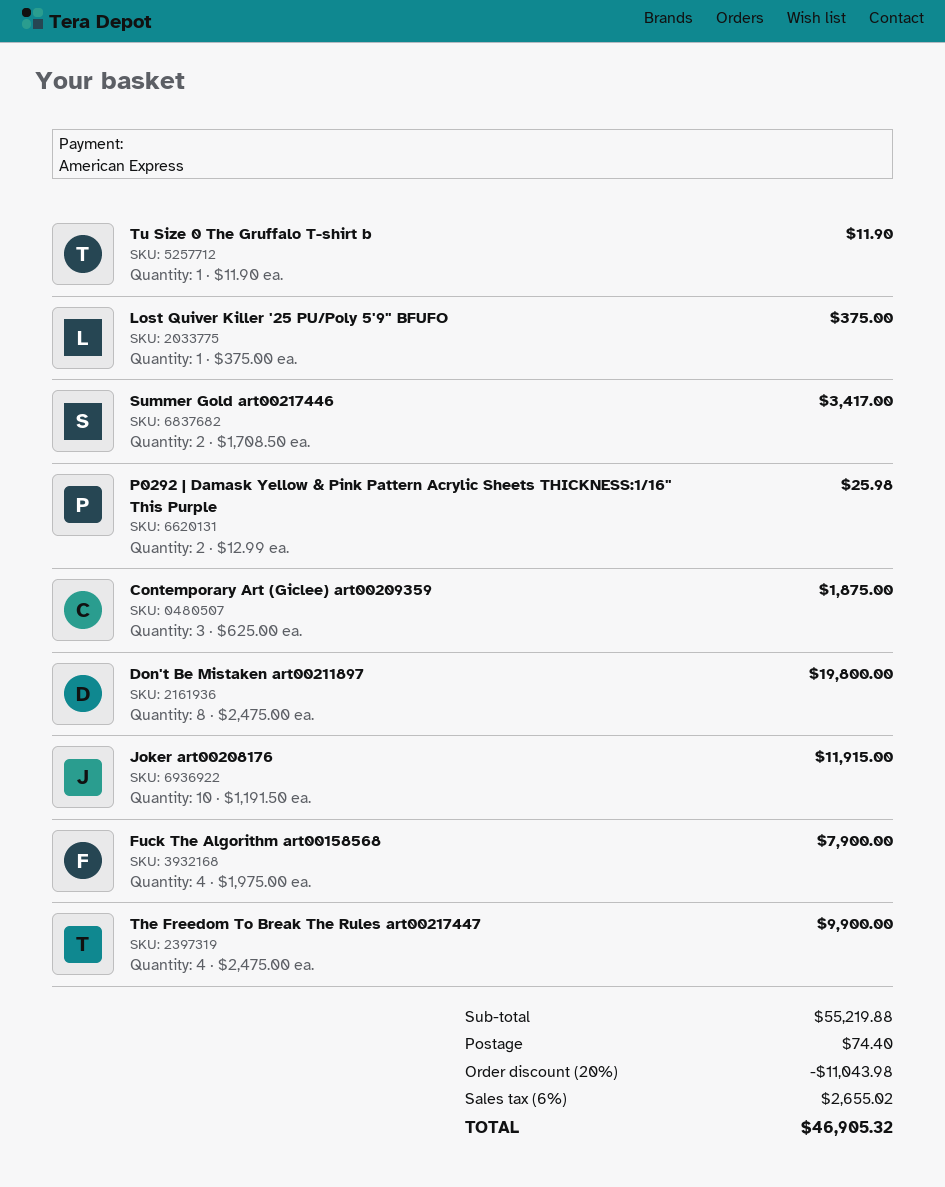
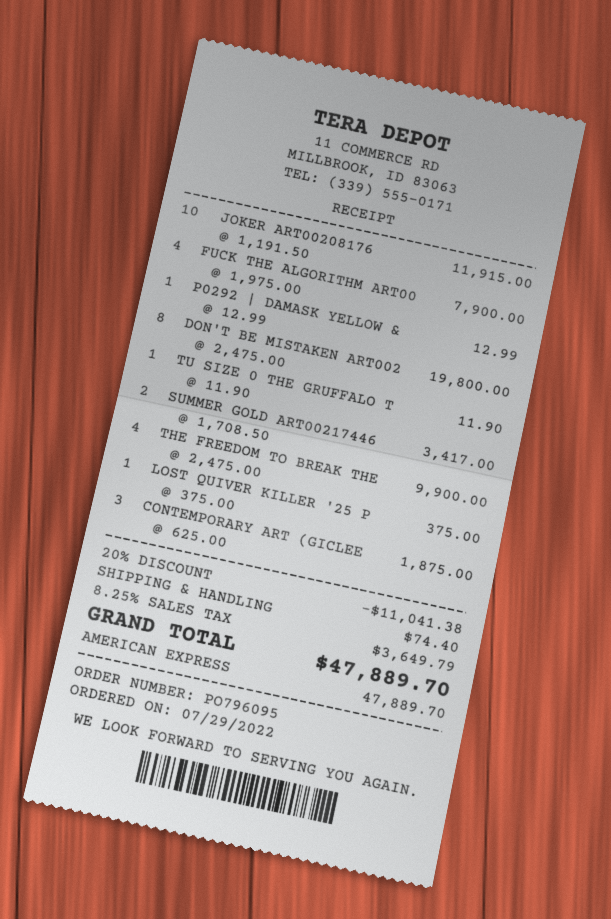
P0292 | Damask Yellow & Pink Pattern Acrylic Sheets THICKNESS:1/16" This Purple: 2 x 12.99 = 25.98 -> 1 x 12.99 = 12.99
discount: 20% = 11043.98 -> 20% = 11041.38
tax: 6% = 2655.02 -> 8.25% = 3649.79
total: 46905.32 -> 47889.70

